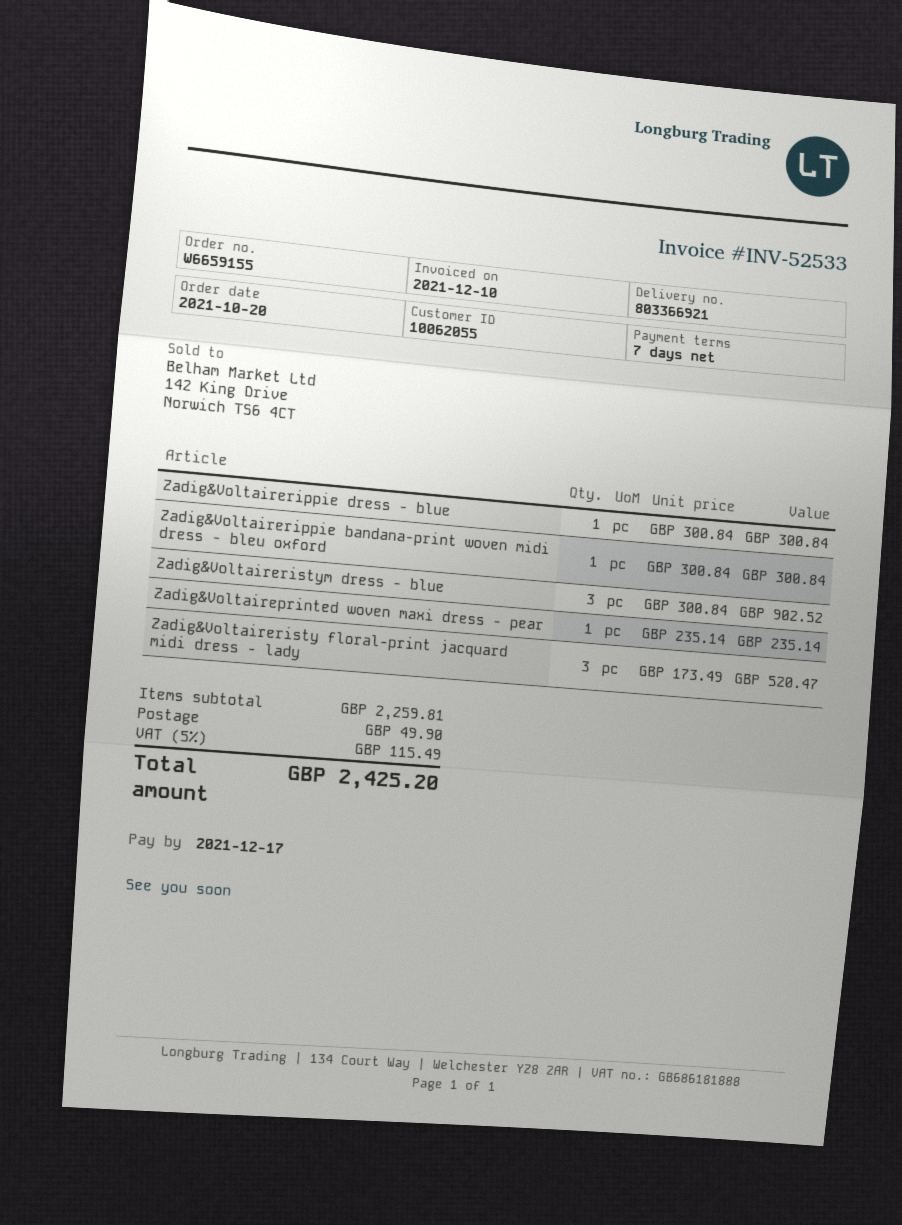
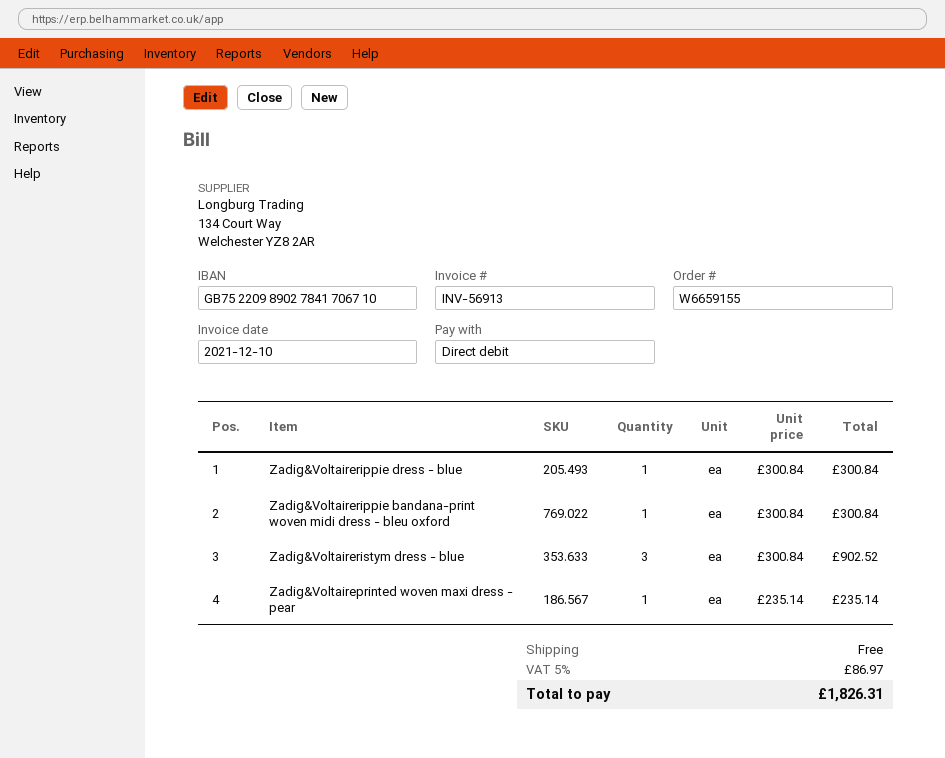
invoice number: INV-52533 -> INV-56913
Zadig&Voltaireristy floral-print jacquard midi dress - lady: 3 x 173.49 = 520.47 -> none
shipping: 49.90 -> 0.00
tax: 5% = 115.49 -> 5% = 86.97
total: 2425.20 -> 1826.31

